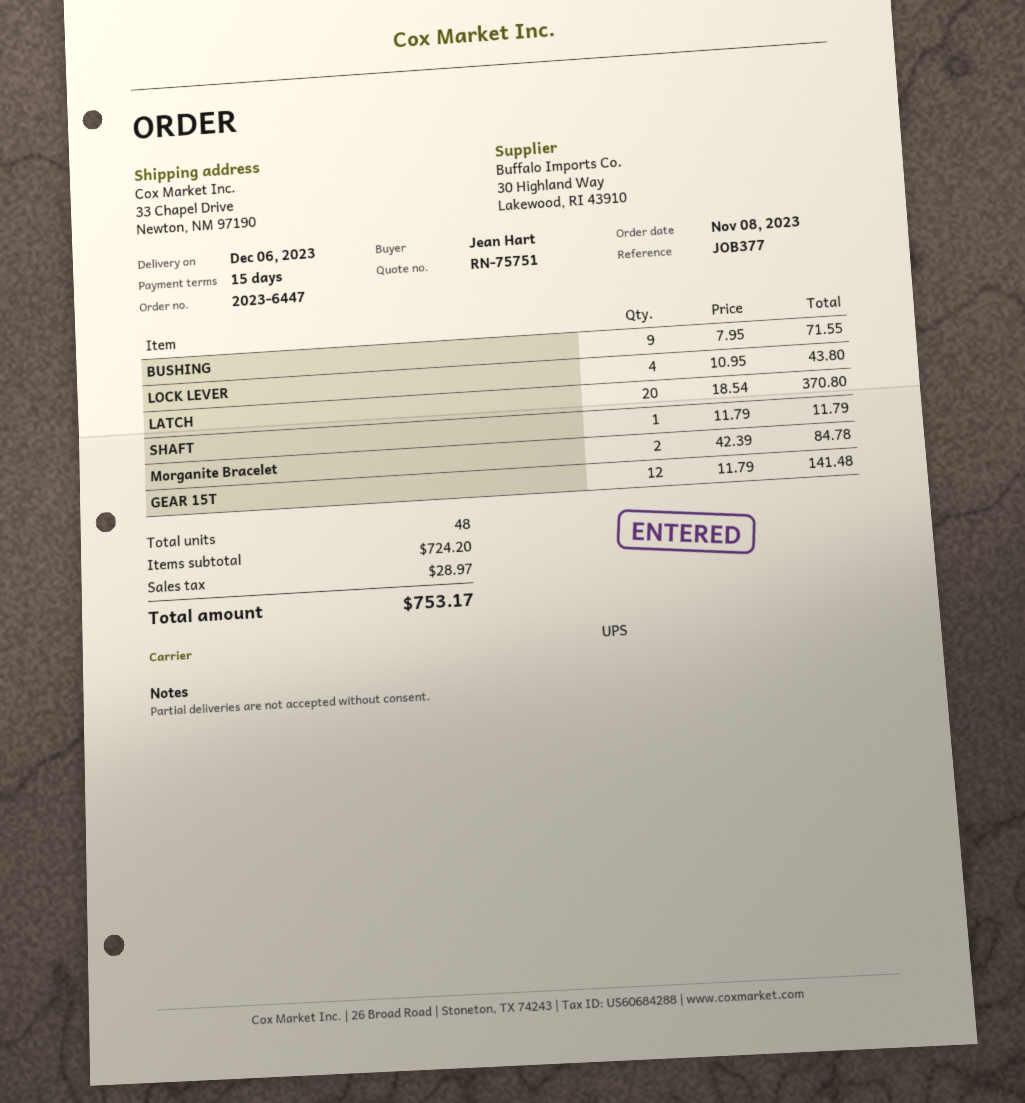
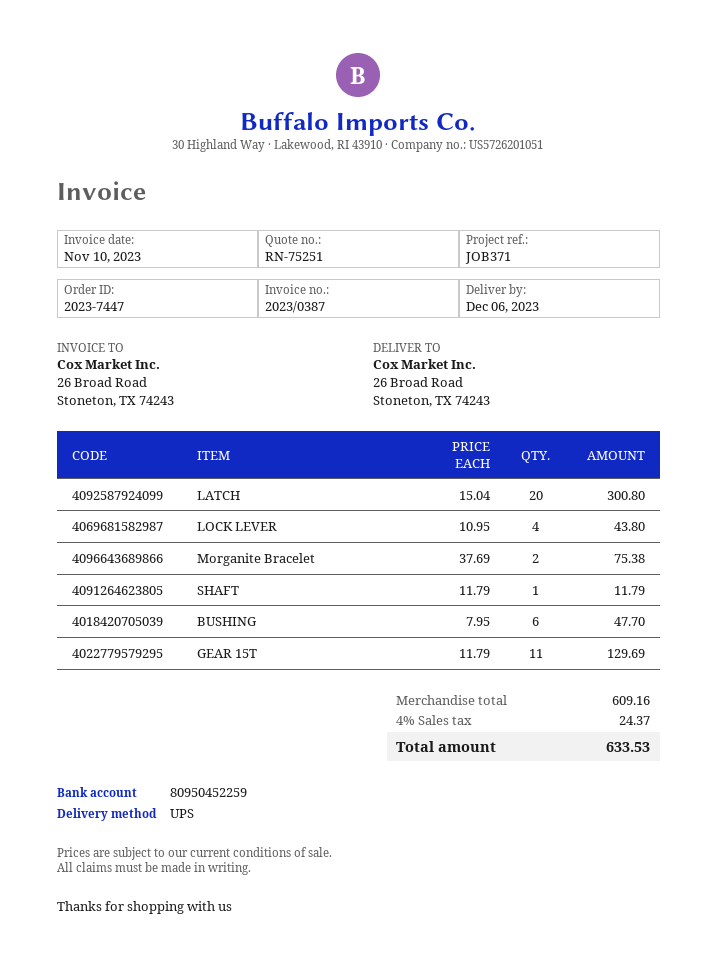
quote number: RN-75751 -> RN-75251
order number: 2023-6447 -> 2023-7447
reference: JOB377 -> JOB371
ship to: 33 Chapel Drive, Newton, NM 97190 -> 26 Broad Road, Stoneton, TX 74243
BUSHING: 9 x 7.95 = 71.55 -> 6 x 7.95 = 47.70
LATCH: 20 x 18.54 = 370.80 -> 20 x 15.04 = 300.80
Morganite Bracelet: 2 x 42.39 = 84.78 -> 2 x 37.69 = 75.38
GEAR 15T: 12 x 11.79 = 141.48 -> 11 x 11.79 = 129.69
subtotal: 724.20 -> 609.16
tax: 28.97 -> 24.37
total: 753.17 -> 633.53

